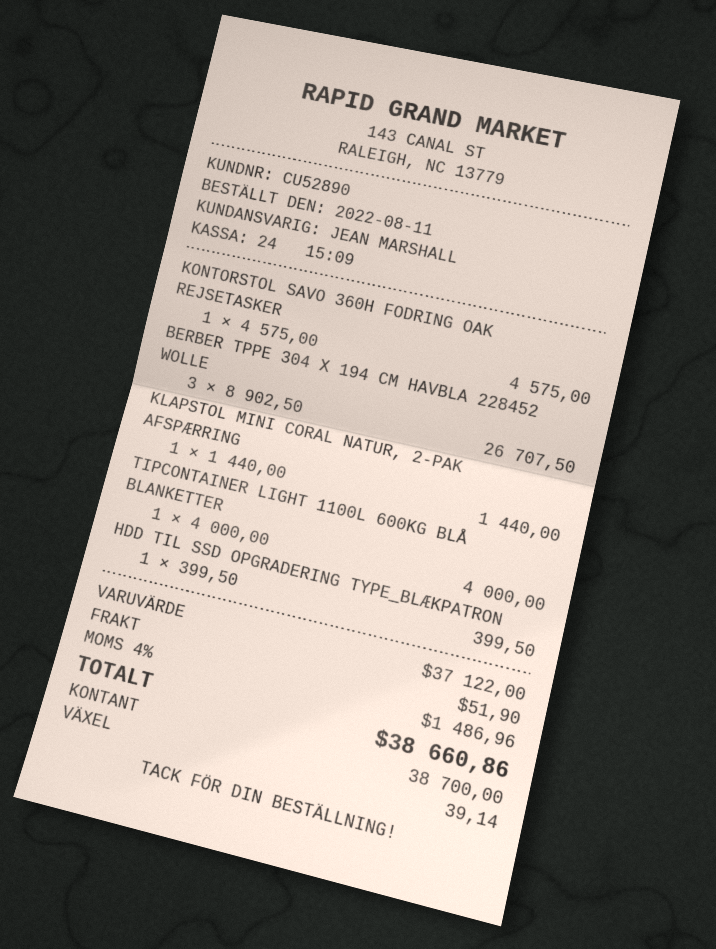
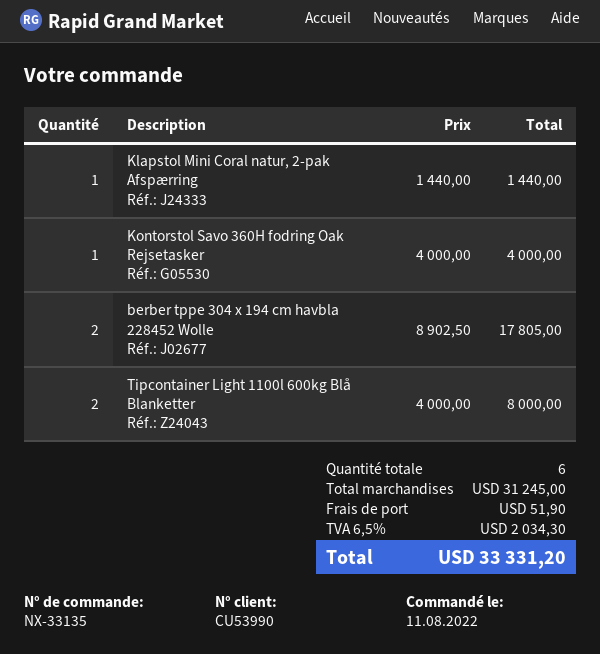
customer number: CU52890 -> CU53990
KONTORSTOL SAVO 360H FODRING OAK REJSETASKER: 1 x 4575.00 = 4575.00 -> 1 x 4000.00 = 4000.00
BERBER TPPE 304 X 194 CM HAVBLA 228452 WOLLE: 3 x 8902.50 = 26707.50 -> 2 x 8902.50 = 17805.00
TIPCONTAINER LIGHT 1100L 600KG BLÅ BLANKETTER: 1 x 4000.00 = 4000.00 -> 2 x 4000.00 = 8000.00
HDD TIL SSD OPGRADERING TYPE_BLÆKPATRON: 1 x 399.50 = 399.50 -> none
subtotal: 37122.00 -> 31245.00
tax: 4% = 1486.96 -> 6.5% = 2034.30
total: 38660.86 -> 33331.20

